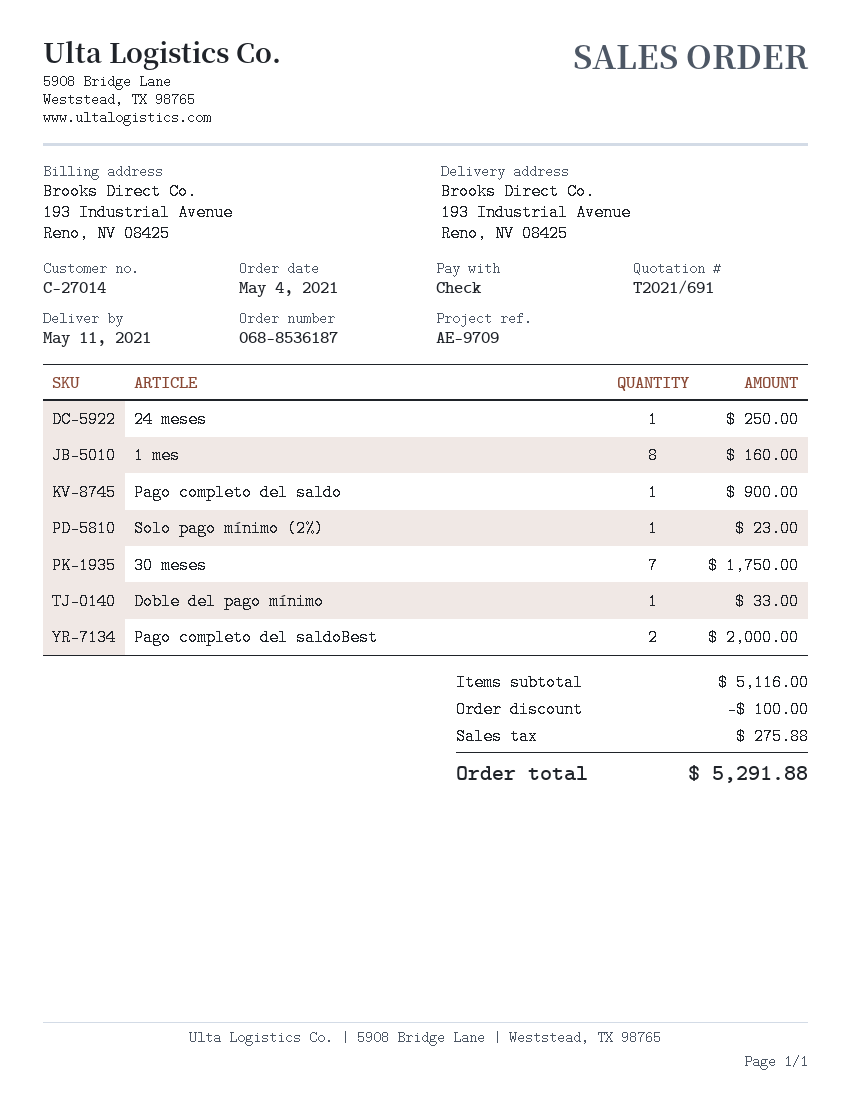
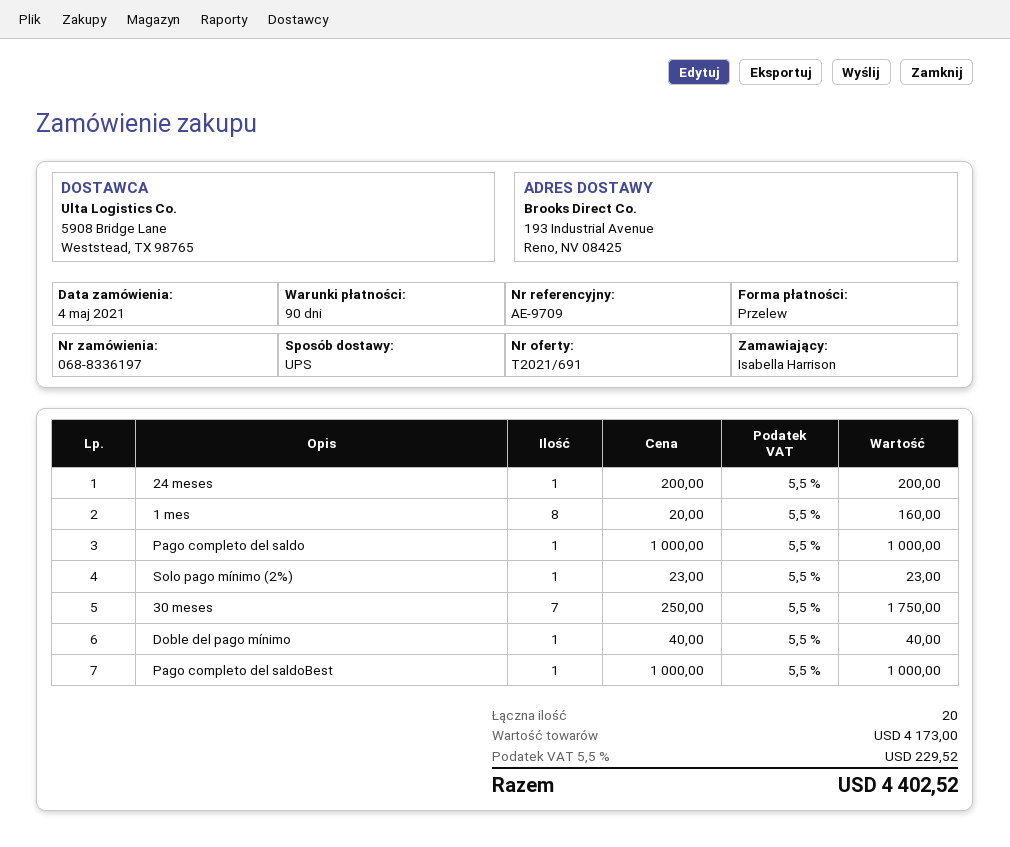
order number: 068-8536187 -> 068-8336197
payment method: cheque -> bank transfer
24 meses: 1 for 250.00 -> 1 for 200.00
Pago completo del saldo: 1 for 900.00 -> 1 for 1000.00
Doble del pago mínimo: 1 for 33.00 -> 1 for 40.00
Pago completo del saldoBest: 2 for 2000.00 -> 1 for 1000.00
subtotal: 5116.00 -> 4173.00
discount: 100.00 -> none
tax: 275.88 -> 229.52
total: 5291.88 -> 4402.52

